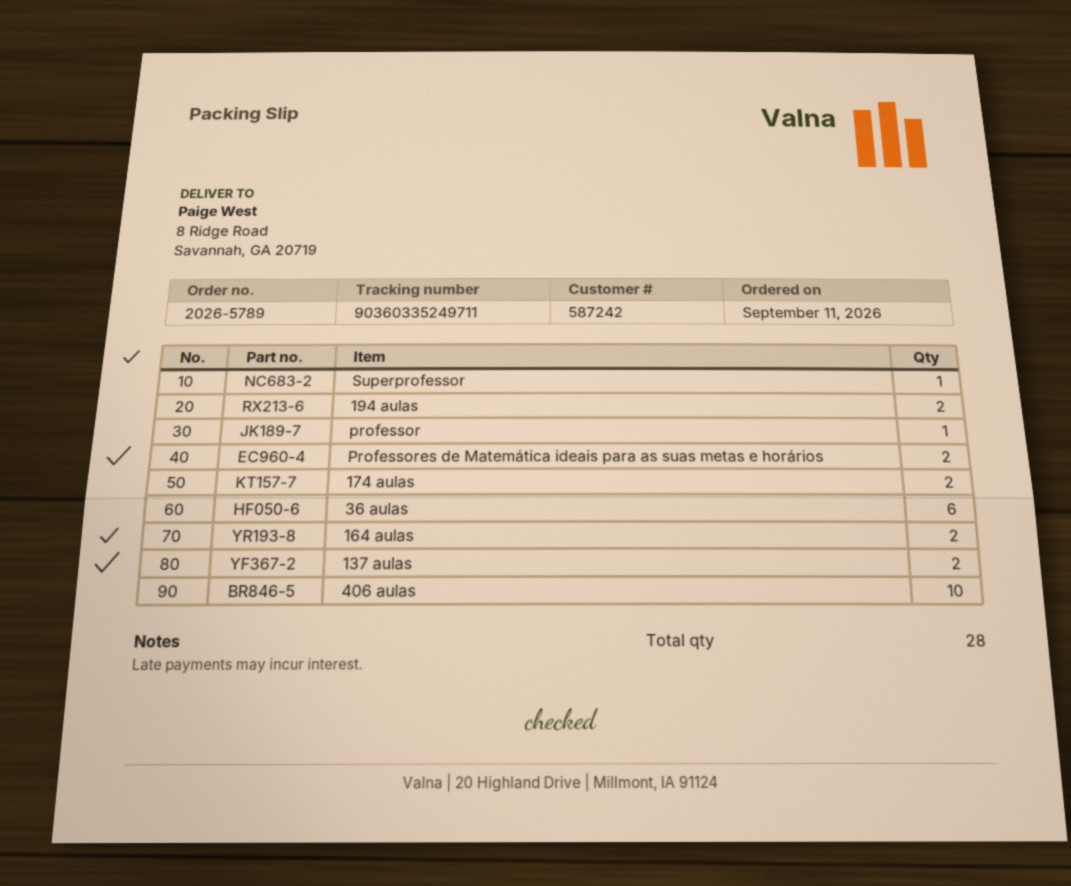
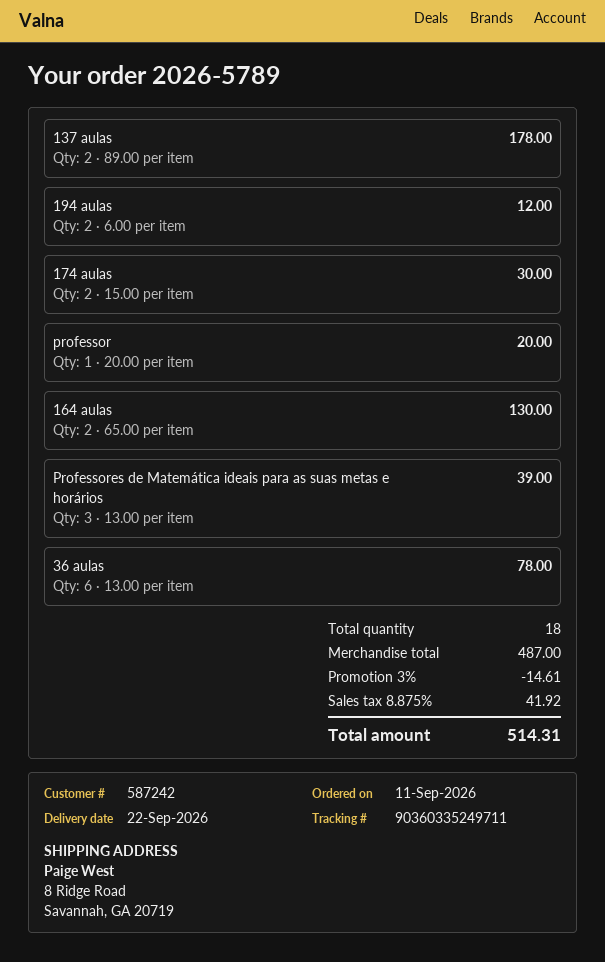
Superprofessor: 1 -> none
Professores de Matemática ideais para as suas metas e horários: 2 -> 3
406 aulas: 10 -> none
total quantity: 28 -> 18

